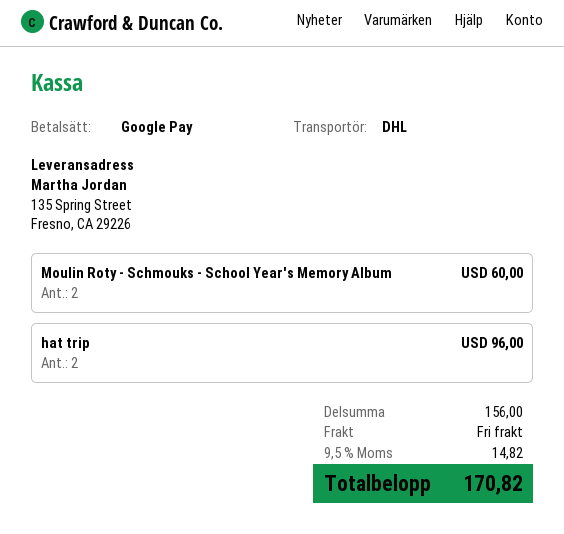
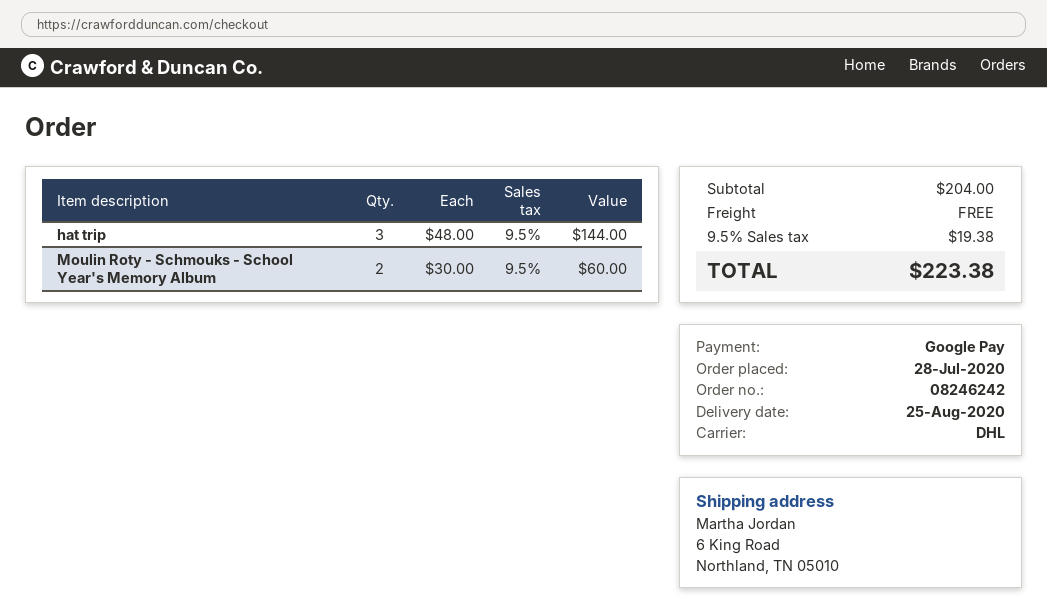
ship to: 135 Spring Street, Fresno, CA 29226 -> 6 King Road, Northland, TN 05010
hat trip: 2 for 96.00 -> 3 for 144.00
subtotal: 156.00 -> 204.00
tax: 9.5% = 14.82 -> 9.5% = 19.38
total: 170.82 -> 223.38

